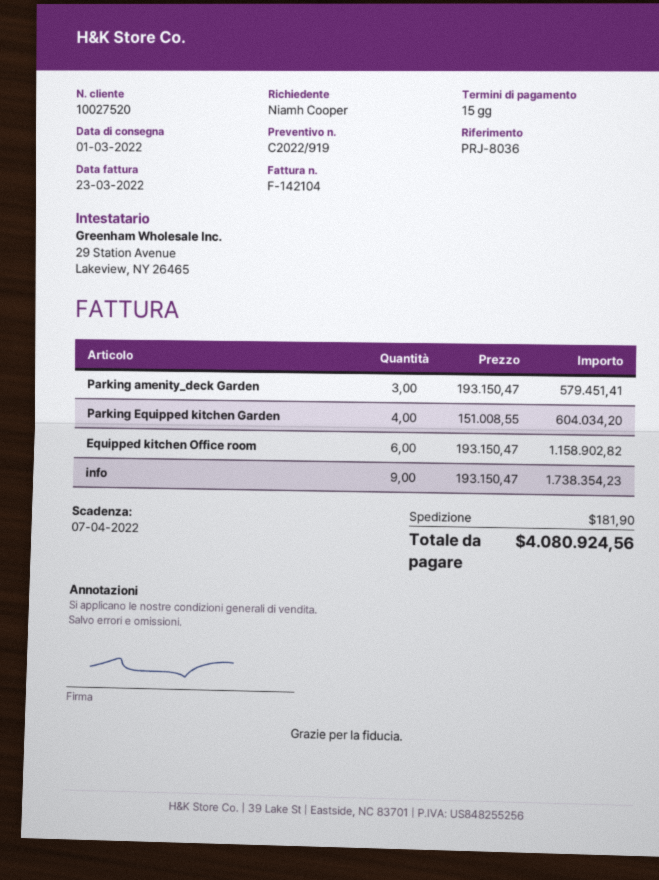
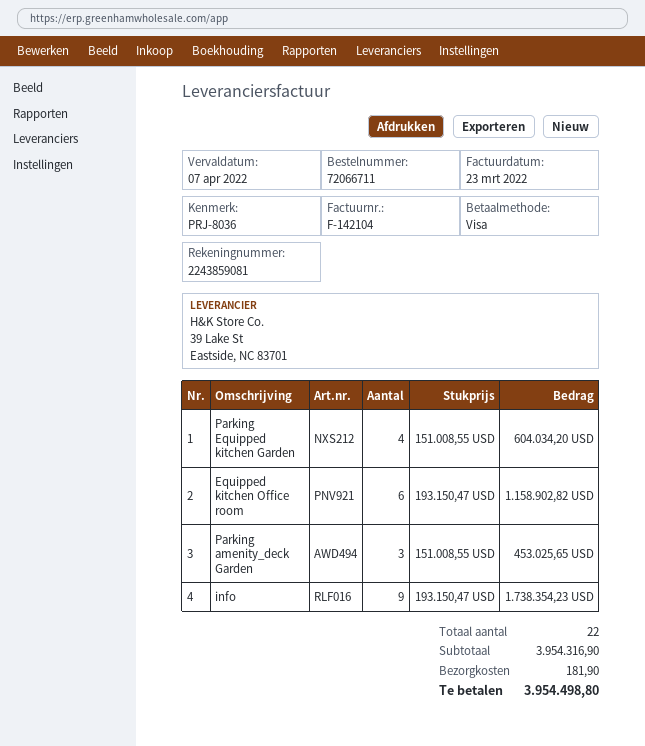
Parking amenity_deck Garden: 3 x 193150.47 = 579451.41 -> 3 x 151008.55 = 453025.65
total: 4080924.56 -> 3954498.80

